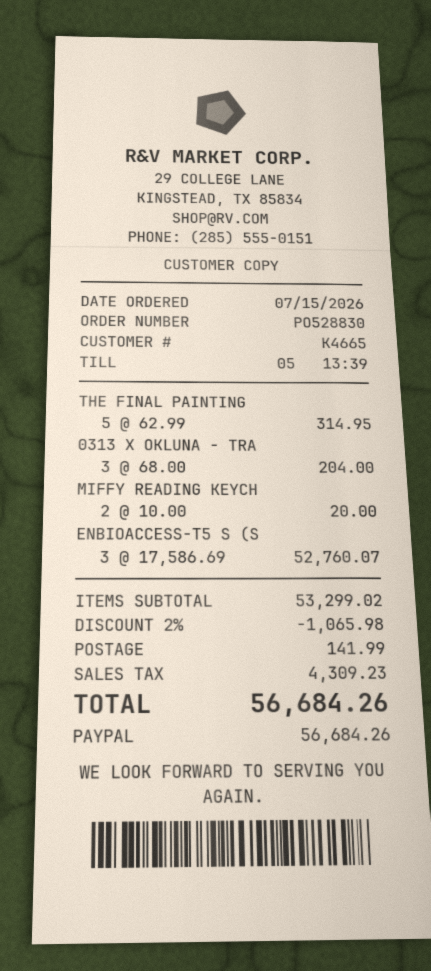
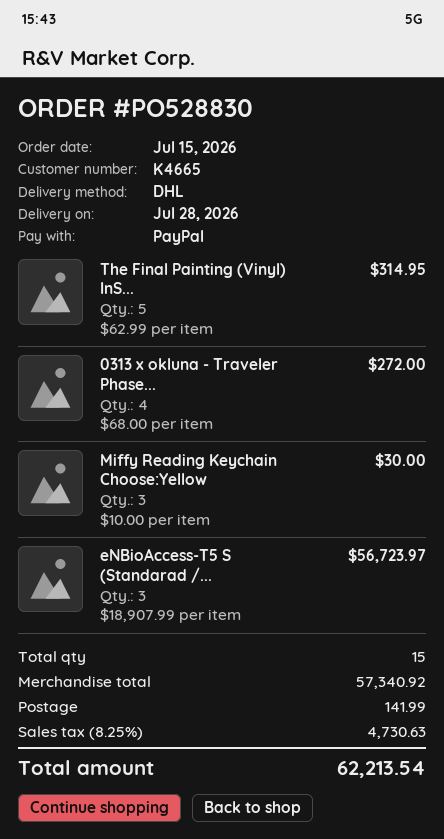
0313 X OKLUNA - TRA: 3 x 68.00 = 204.00 -> 4 x 68.00 = 272.00
MIFFY READING KEYCH: 2 x 10.00 = 20.00 -> 3 x 10.00 = 30.00
ENBIOACCESS-T5 S (S: 3 x 17586.69 = 52760.07 -> 3 x 18907.99 = 56723.97
subtotal: 53299.02 -> 57340.92
discount: 2% = 1065.98 -> none
tax: 4309.23 -> 4730.63
total: 56684.26 -> 62213.54

